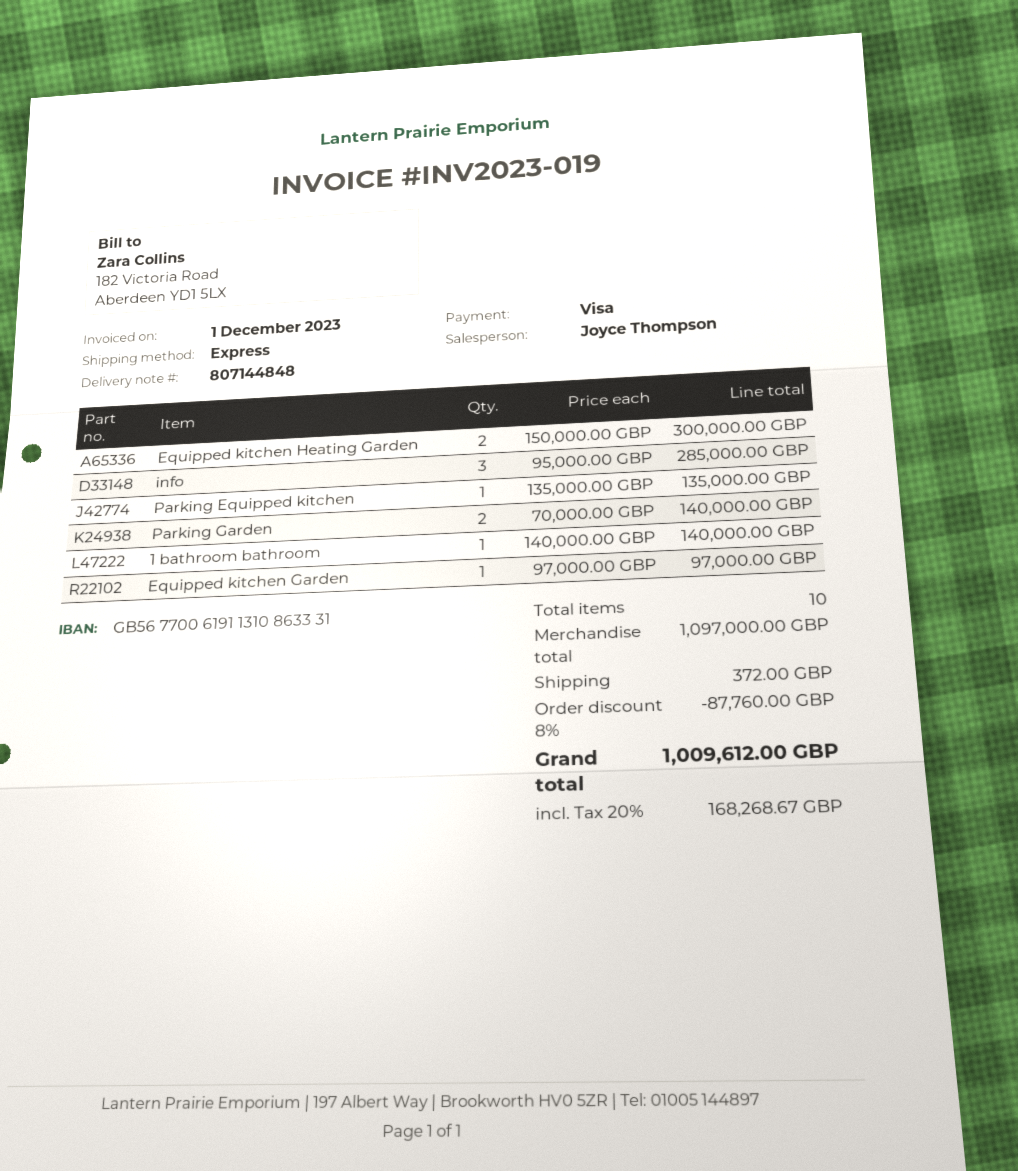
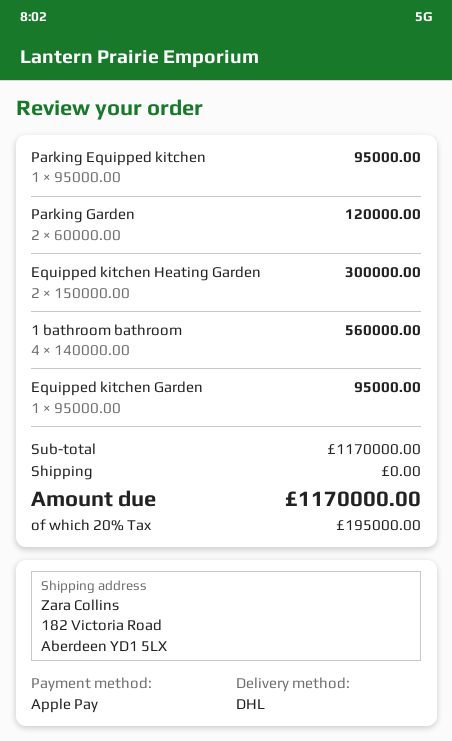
payment method: Visa -> Apple Pay
shipping method: express -> DHL
info: 3 x 95000.00 = 285000.00 -> none
Parking Equipped kitchen: 1 x 135000.00 = 135000.00 -> 1 x 95000.00 = 95000.00
Parking Garden: 2 x 70000.00 = 140000.00 -> 2 x 60000.00 = 120000.00
1 bathroom bathroom: 1 x 140000.00 = 140000.00 -> 4 x 140000.00 = 560000.00
Equipped kitchen Garden: 1 x 97000.00 = 97000.00 -> 1 x 95000.00 = 95000.00
subtotal: 1097000.00 -> 1170000.00
discount: 8% = 87760.00 -> none
shipping: 372.00 -> 0.00
tax: 20% = 168268.67 -> 20% = 195000.00
total: 1009612.00 -> 1170000.00

